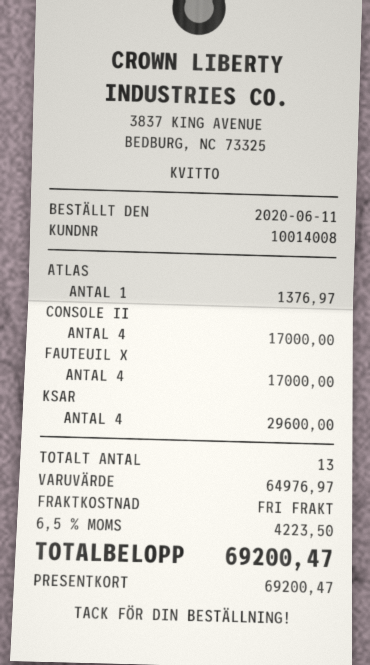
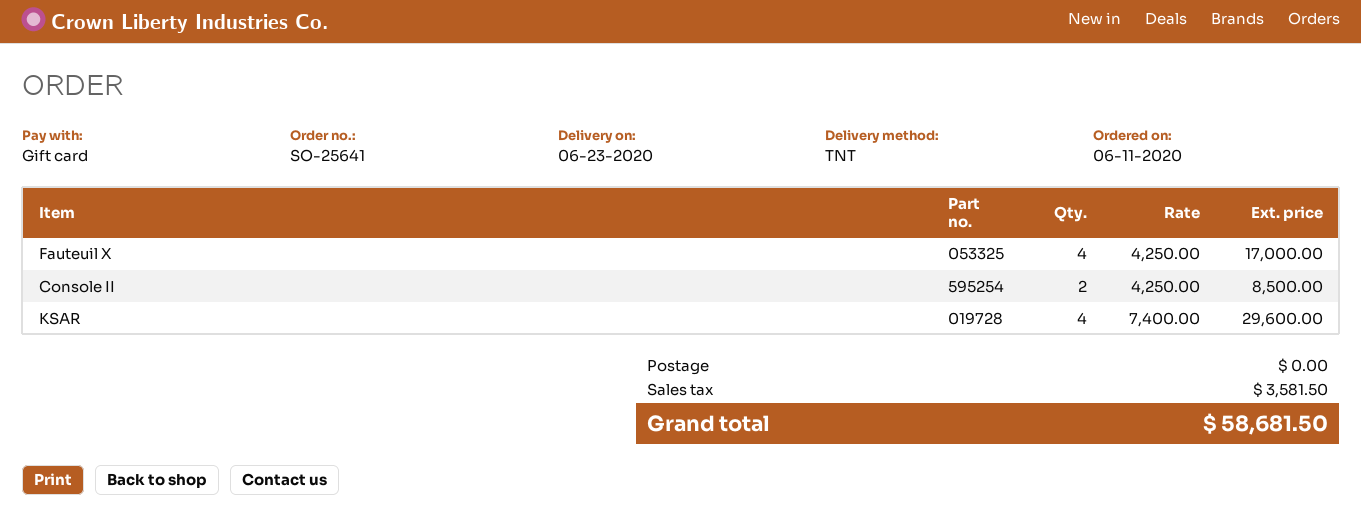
ATLAS: 1 for 1376.97 -> none
CONSOLE II: 4 for 17000.00 -> 2 for 8500.00
tax: 4223.50 -> 3581.50
total: 69200.47 -> 58681.50

